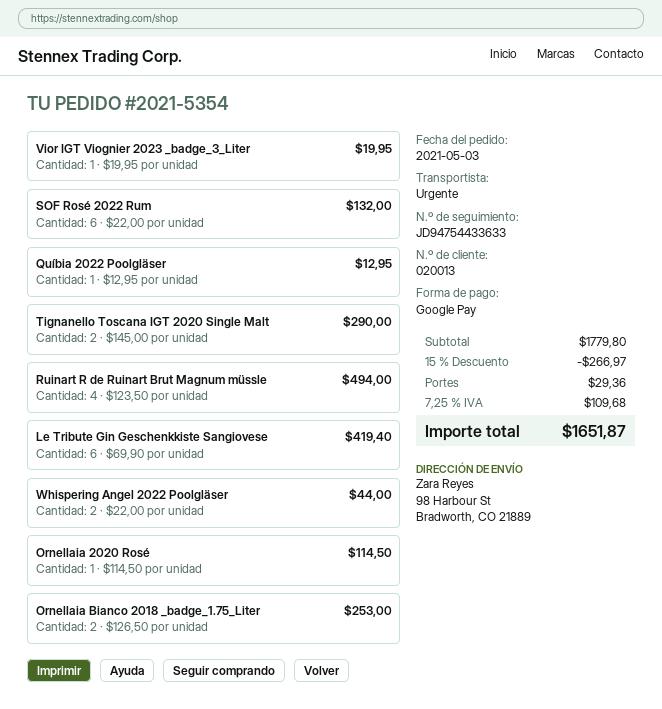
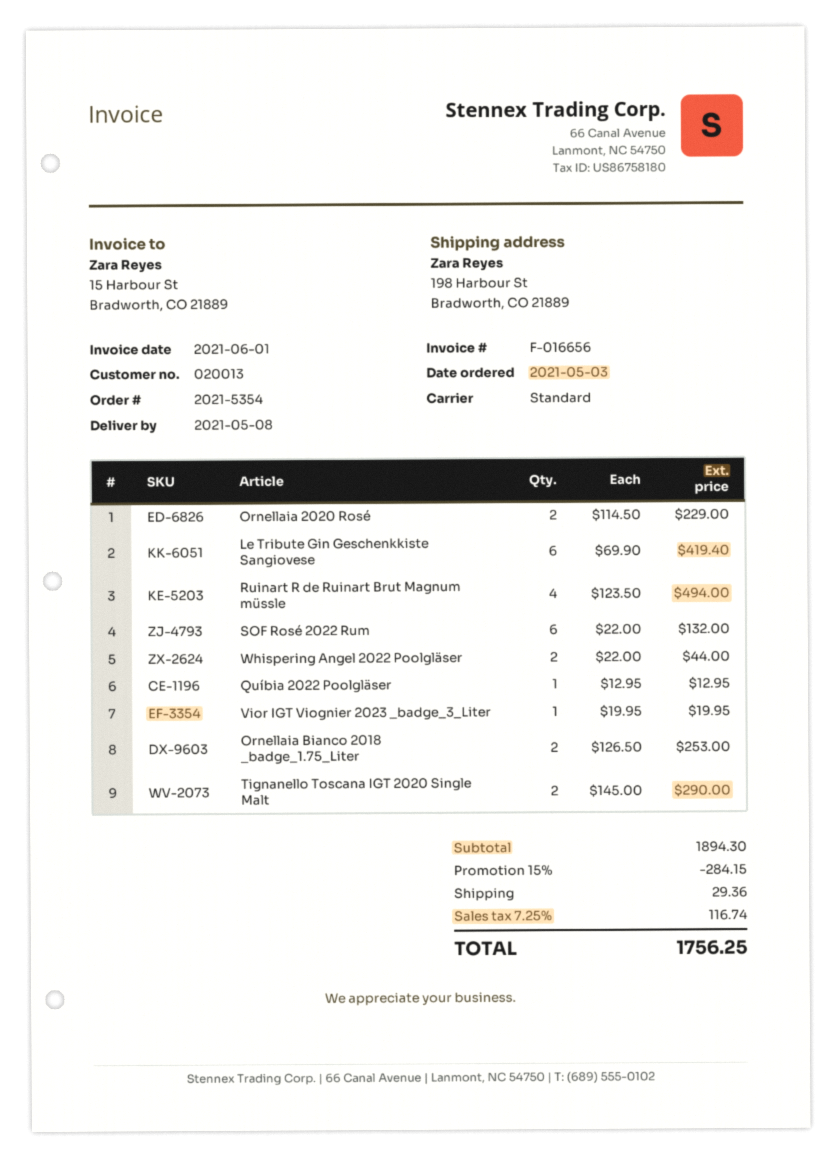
shipping method: express -> standard
ship to: 98 Harbour St, Bradworth, CO 21889 -> 198 Harbour St, Bradworth, CO 21889
Ornellaia 2020 Rosé: 1 x 114.50 = 114.50 -> 2 x 114.50 = 229.00
subtotal: 1779.80 -> 1894.30
discount: 15% = 266.97 -> 15% = 284.15
tax: 7.25% = 109.68 -> 7.25% = 116.74
total: 1651.87 -> 1756.25

